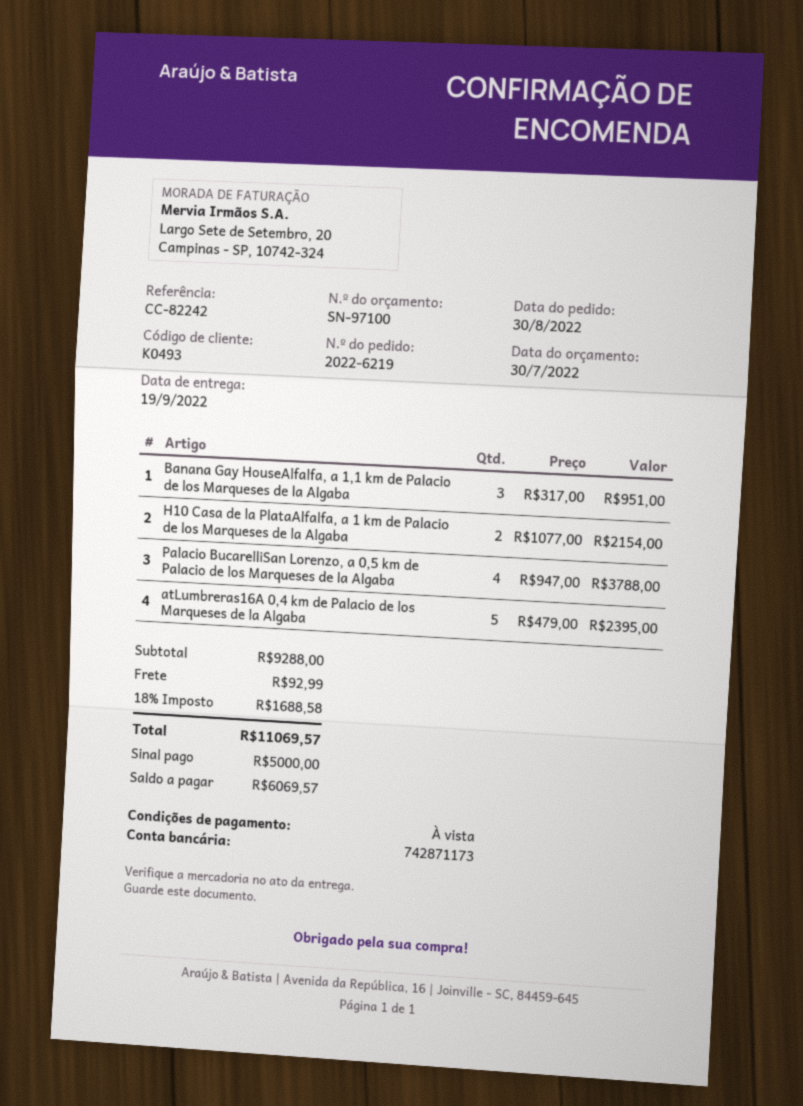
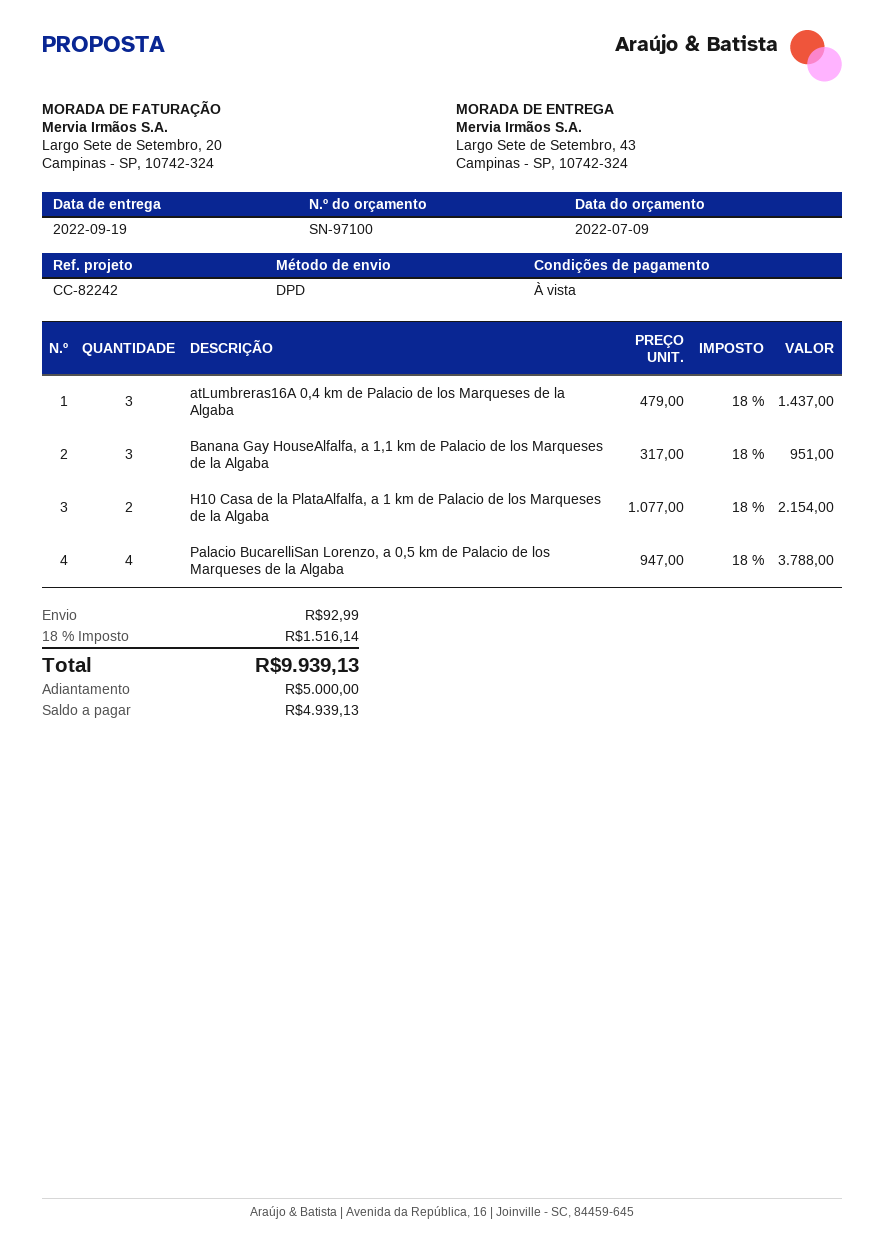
quote date: 2022-07-30 -> 2022-07-09
atLumbreras16A 0,4 km de Palacio de los Marqueses de la Algaba: 5 x 479.00 = 2395.00 -> 3 x 479.00 = 1437.00
tax: 18% = 1688.58 -> 18% = 1516.14
total: 11069.57 -> 9939.13
balance: 6069.57 -> 4939.13

